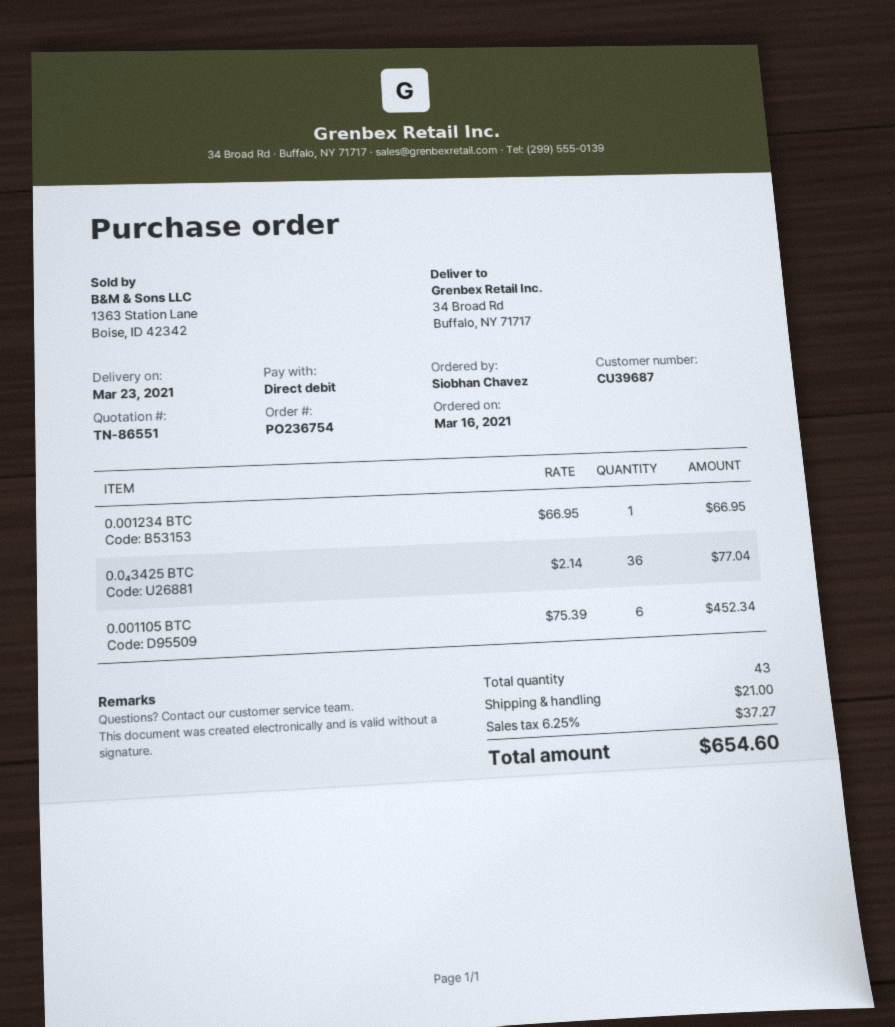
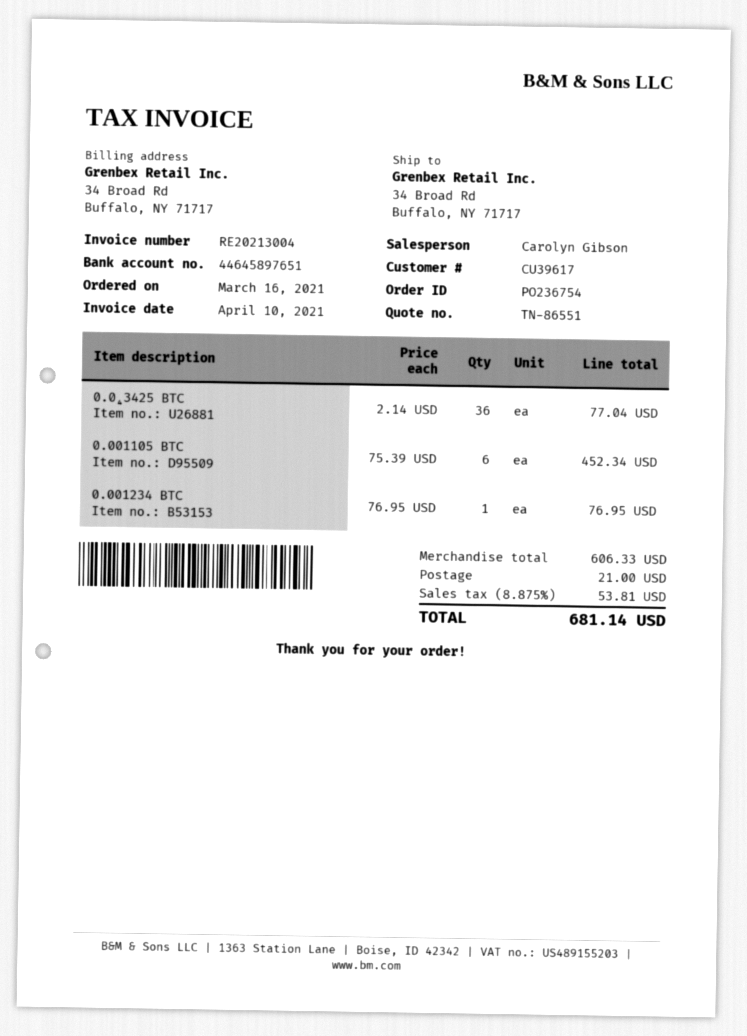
customer number: CU39687 -> CU39617
0.001234 BTC: 1 x 66.95 = 66.95 -> 1 x 76.95 = 76.95
tax: 6.25% = 37.27 -> 8.875% = 53.81
total: 654.60 -> 681.14

